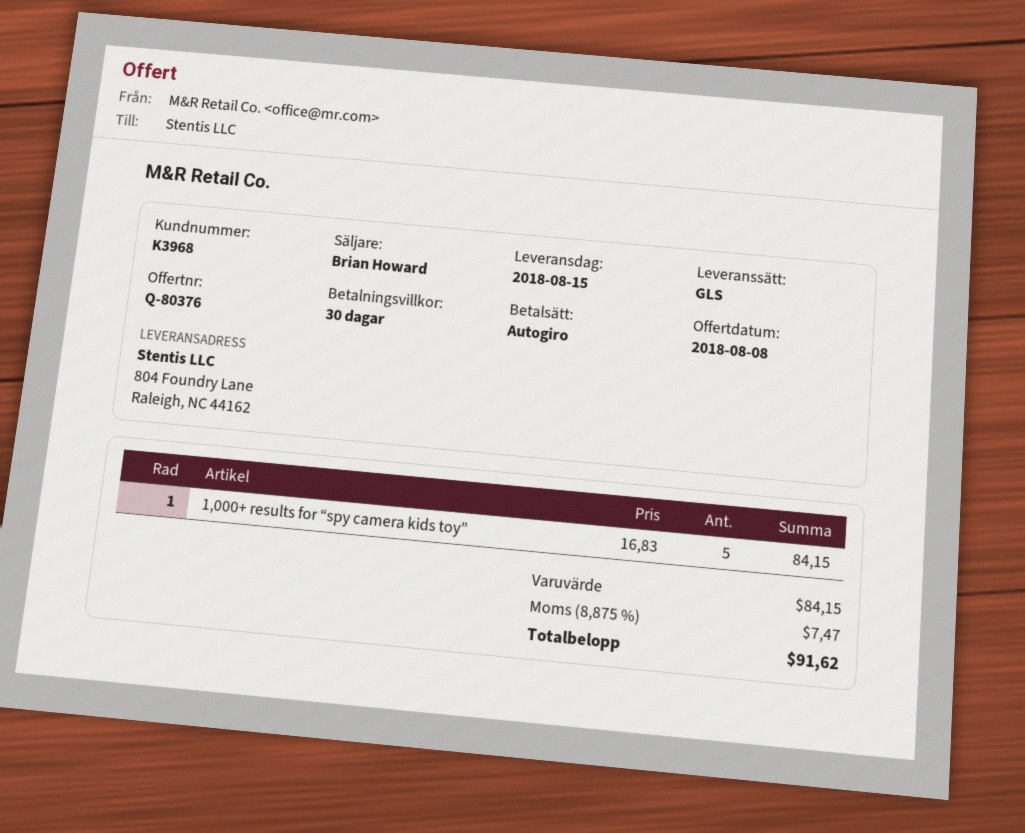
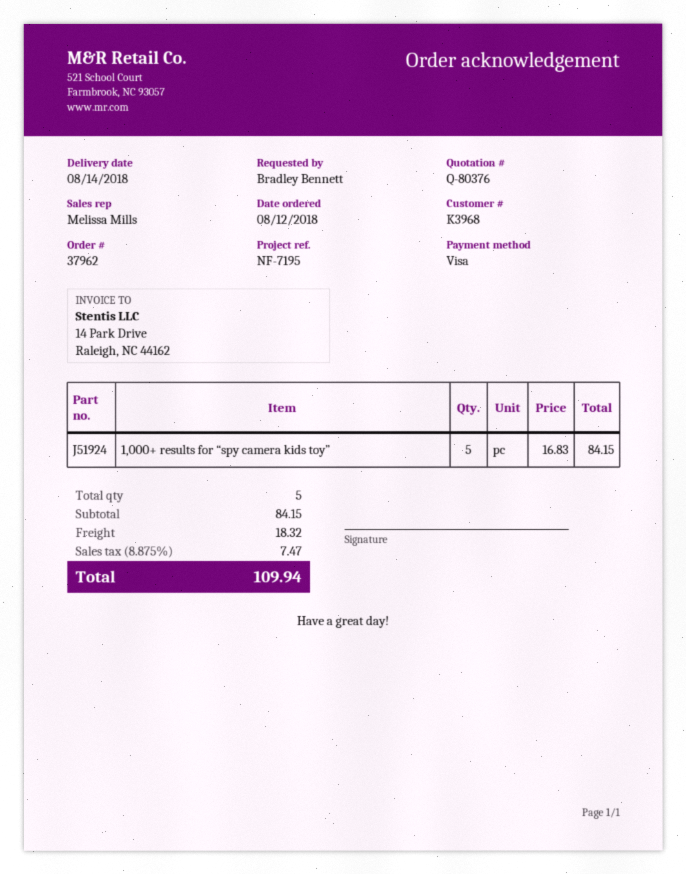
delivery date: 2018-08-15 -> 2018-08-14
sales rep: Brian Howard -> Melissa Mills
payment method: direct debit -> Visa
shipping: none -> 18.32
total: 91.62 -> 109.94

